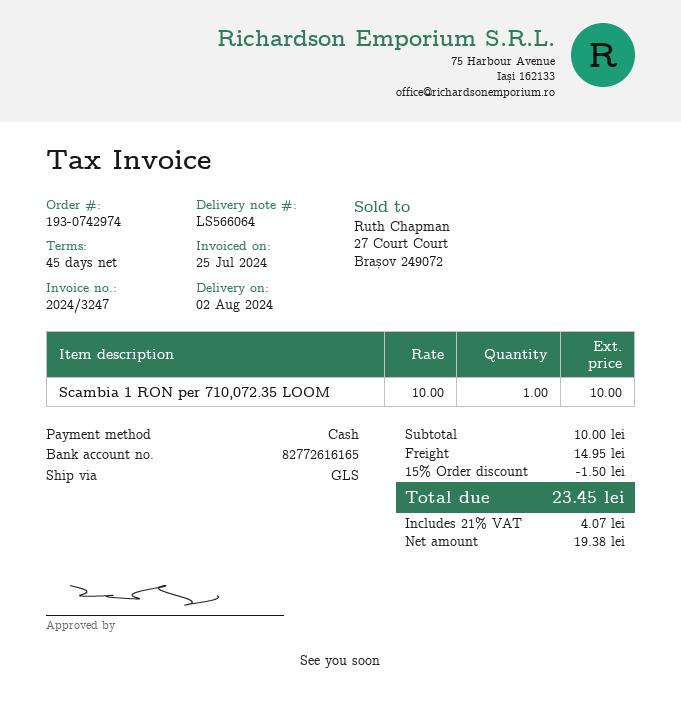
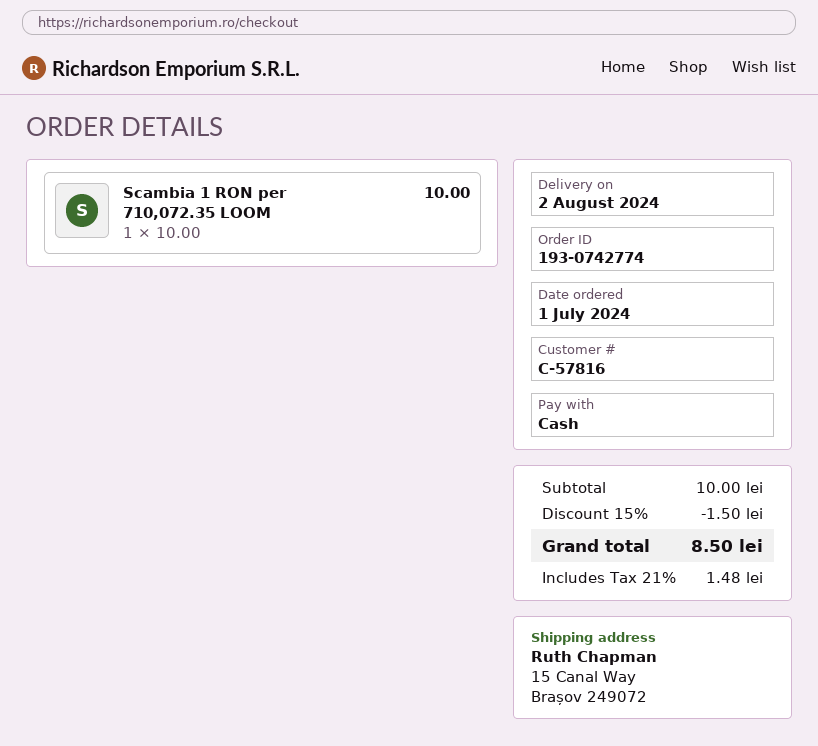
order number: 193-0742974 -> 193-0742774
shipping: 14.95 -> none
tax: 21% = 4.07 -> 21% = 1.48
total: 23.45 -> 8.50

